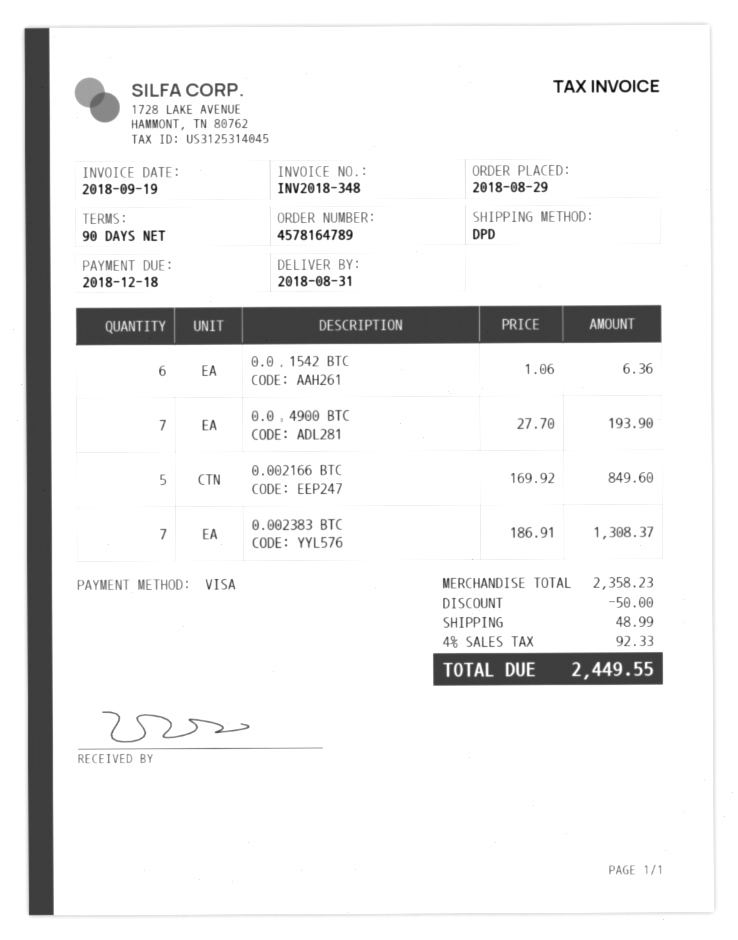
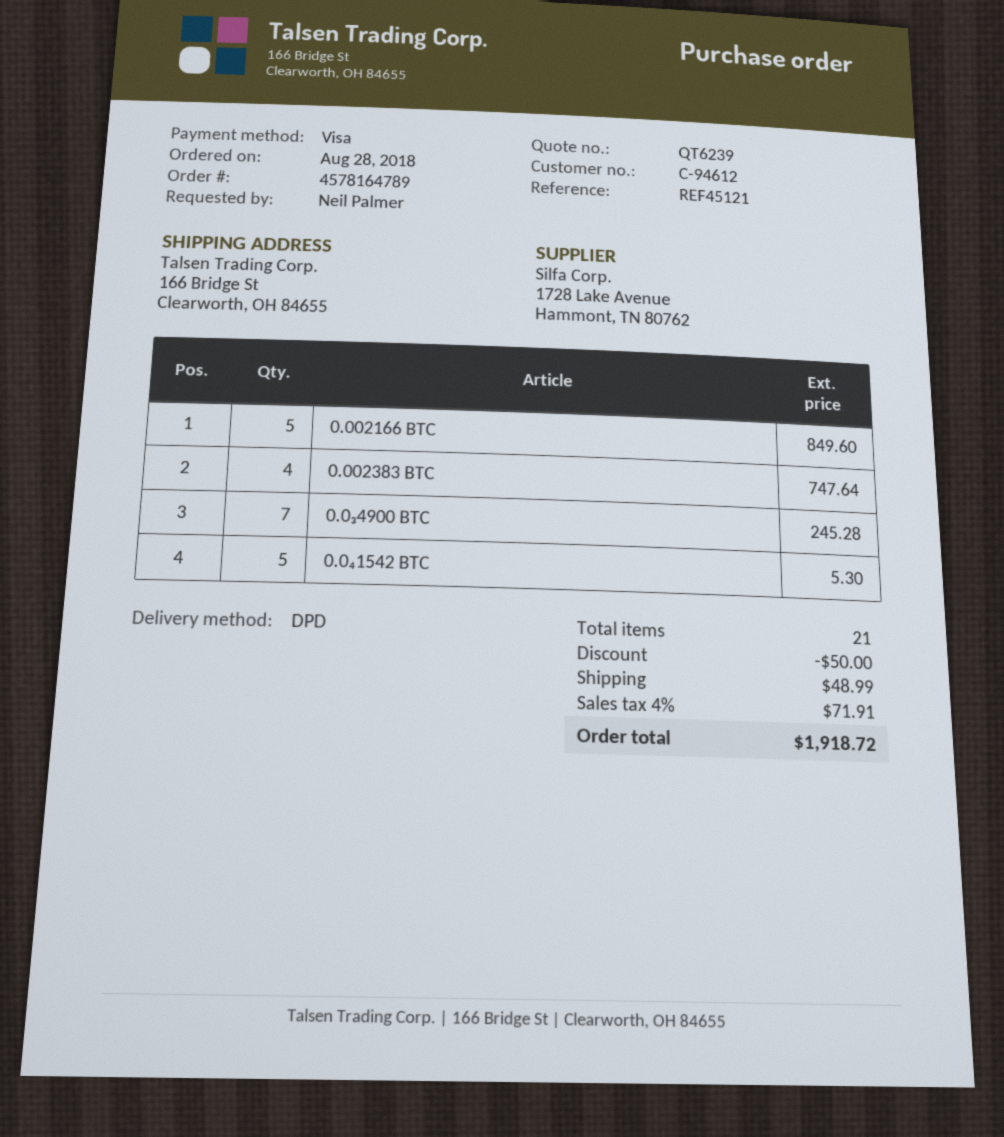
order date: 2018-08-29 -> 2018-08-28
0.0₄1542 BTC: 6 for 6.36 -> 5 for 5.30
0.0₃4900 BTC: 7 for 193.90 -> 7 for 245.28
0.002383 BTC: 7 for 1308.37 -> 4 for 747.64
tax: 4% = 92.33 -> 4% = 71.91
total: 2449.55 -> 1918.72

